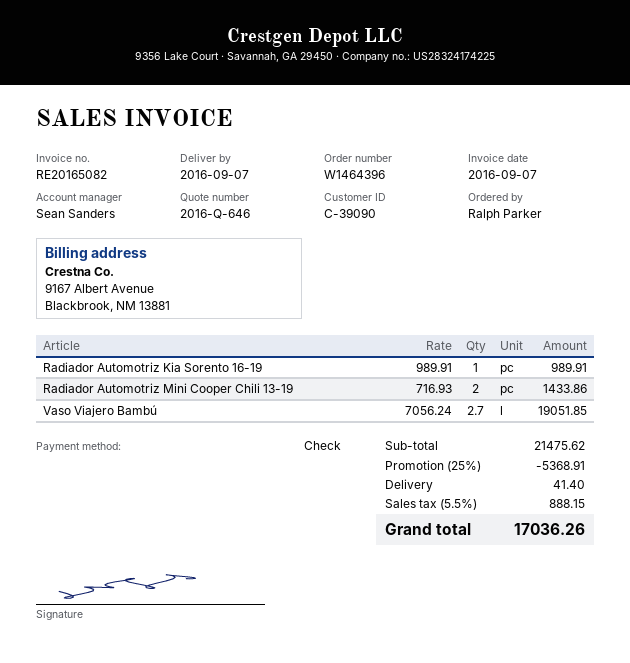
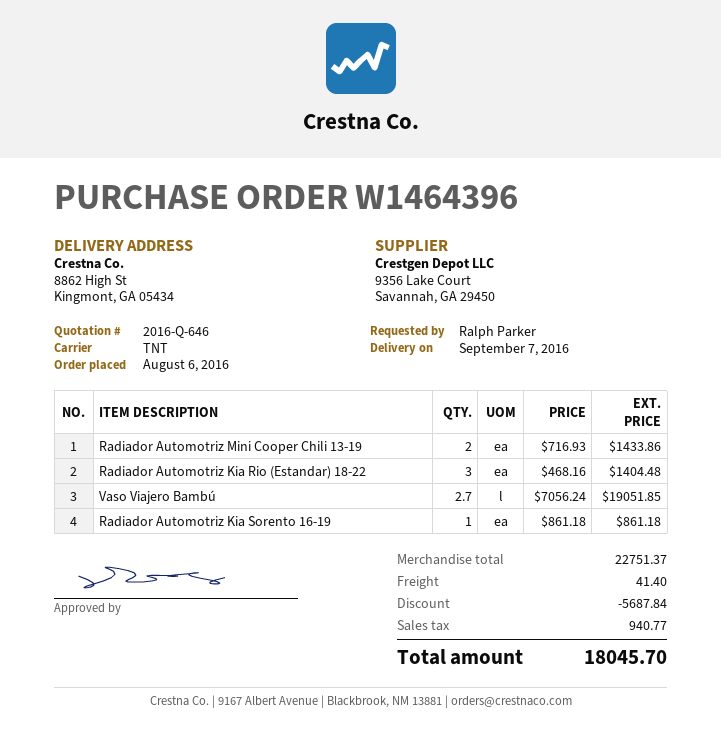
Radiador Automotriz Kia Sorento 16-19: 1 x 989.91 = 989.91 -> 1 x 861.18 = 861.18
Radiador Automotriz Kia Rio (Estandar) 18-22: none -> 3 x 468.16 = 1404.48
subtotal: 21475.62 -> 22751.37
discount: 5368.91 -> 5687.84
tax: 888.15 -> 940.77
total: 17036.26 -> 18045.70

